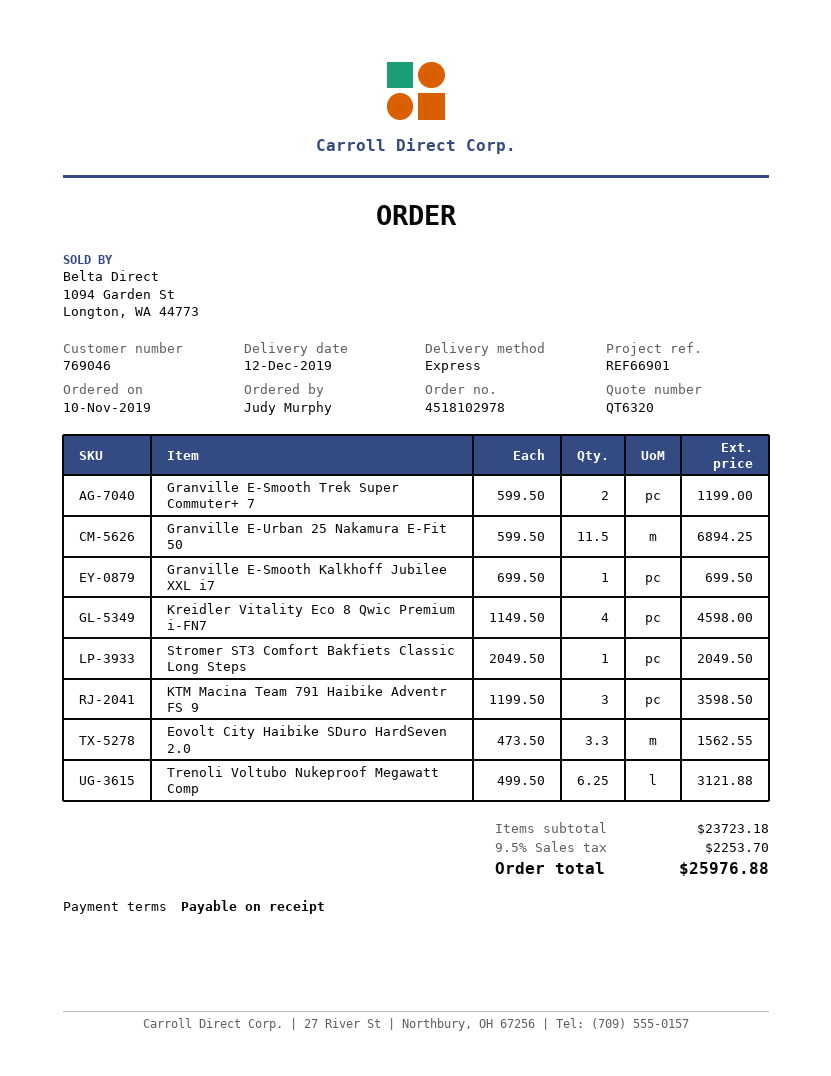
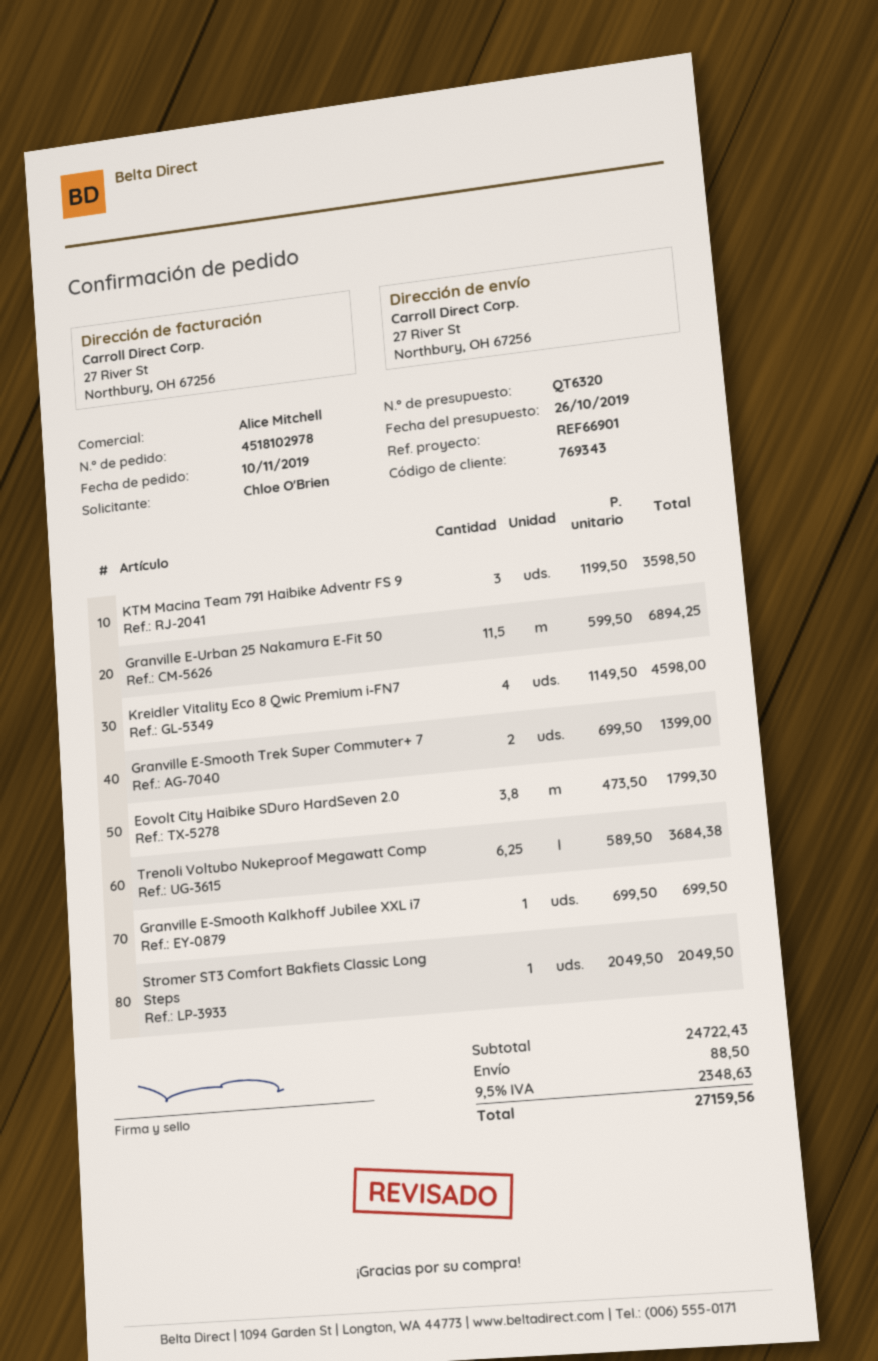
customer number: 769046 -> 769343
ordered by: Judy Murphy -> Chloe O'Brien
Granville E-Smooth Trek Super Commuter+ 7: 2 x 599.50 = 1199.00 -> 2 x 699.50 = 1399.00
Eovolt City Haibike SDuro HardSeven 2.0: 3.3 x 473.50 = 1562.55 -> 3.8 x 473.50 = 1799.30
Trenoli Voltubo Nukeproof Megawatt Comp: 6.25 x 499.50 = 3121.88 -> 6.25 x 589.50 = 3684.38
subtotal: 23723.18 -> 24722.43
shipping: none -> 88.50
tax: 9.5% = 2253.70 -> 9.5% = 2348.63
total: 25976.88 -> 27159.56

